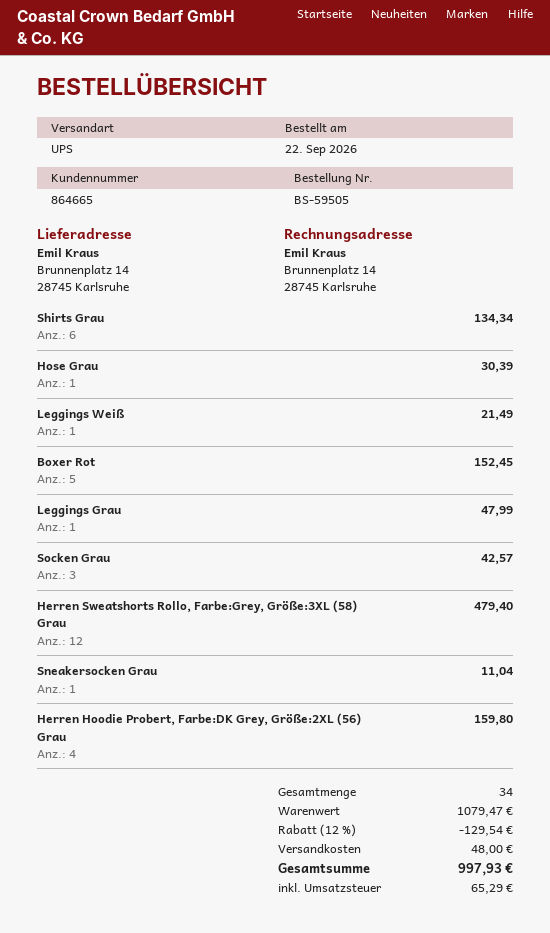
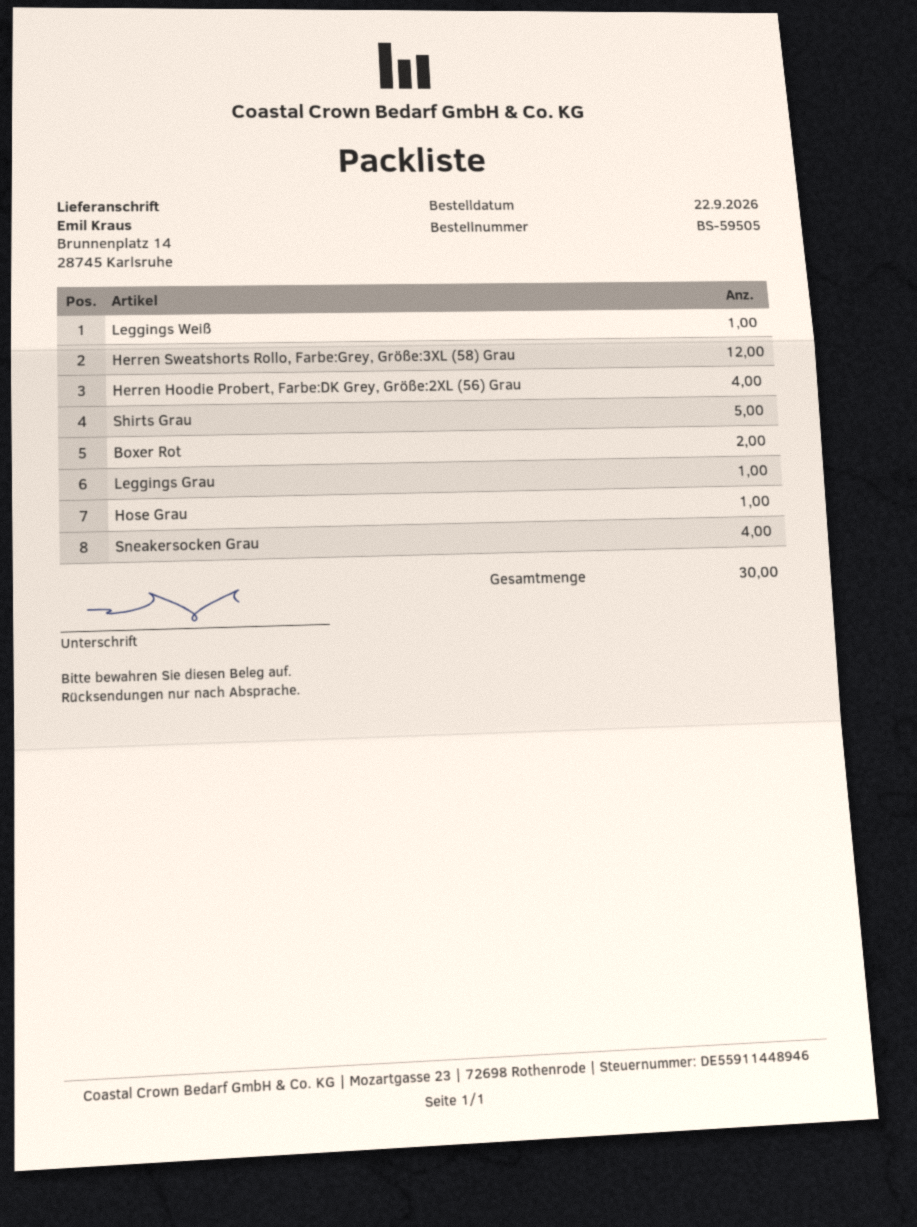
Shirts Grau: 6 -> 5
Boxer Rot: 5 -> 2
Socken Grau: 3 -> none
Sneakersocken Grau: 1 -> 4
total quantity: 34 -> 30

